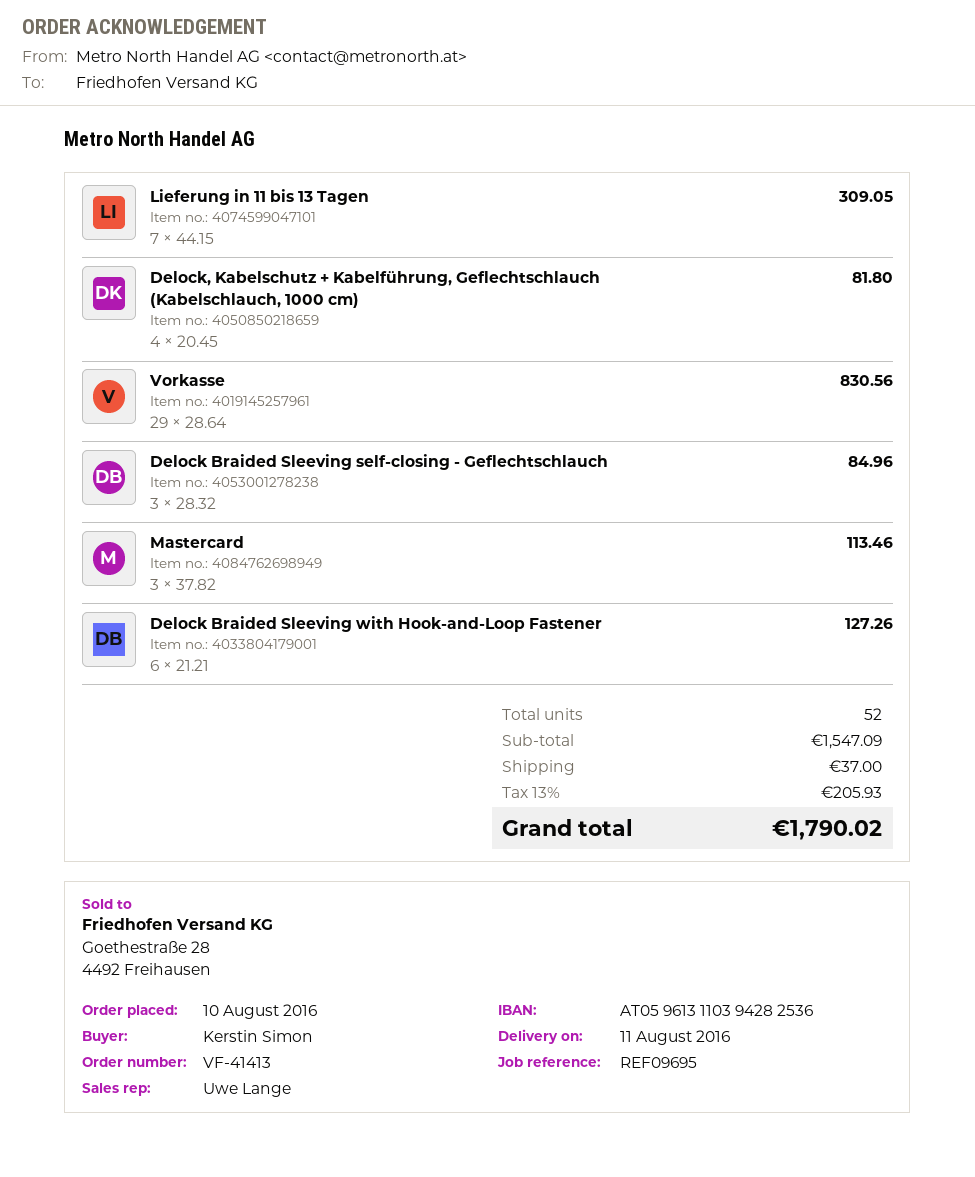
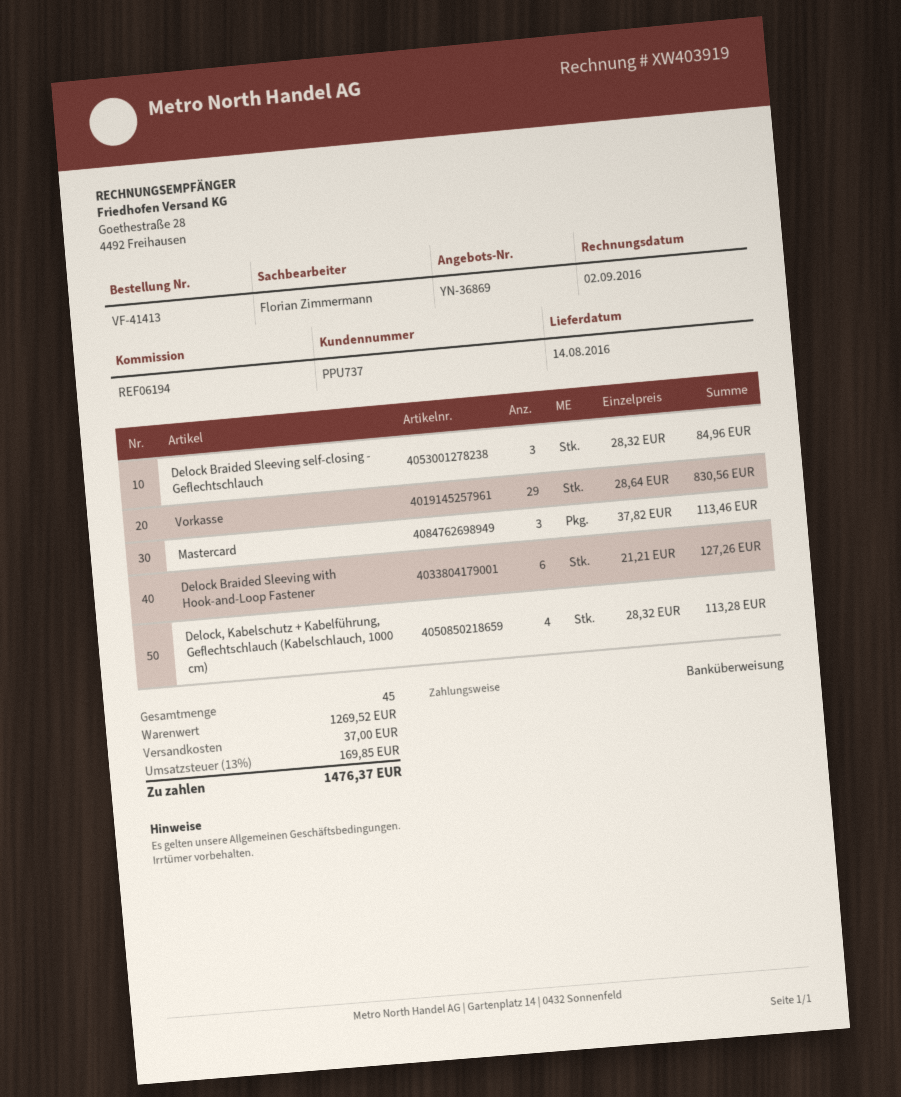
delivery date: 2016-08-11 -> 2016-08-14
reference: REF09695 -> REF06194
sales rep: Uwe Lange -> Florian Zimmermann
Lieferung in 11 bis 13 Tagen: 7 x 44.15 = 309.05 -> none
Delock, Kabelschutz + Kabelführung, Geflechtschlauch (Kabelschlauch, 1000 cm): 4 x 20.45 = 81.80 -> 4 x 28.32 = 113.28
total quantity: 52 -> 45
subtotal: 1547.09 -> 1269.52
tax: 13% = 205.93 -> 13% = 169.85
total: 1790.02 -> 1476.37

